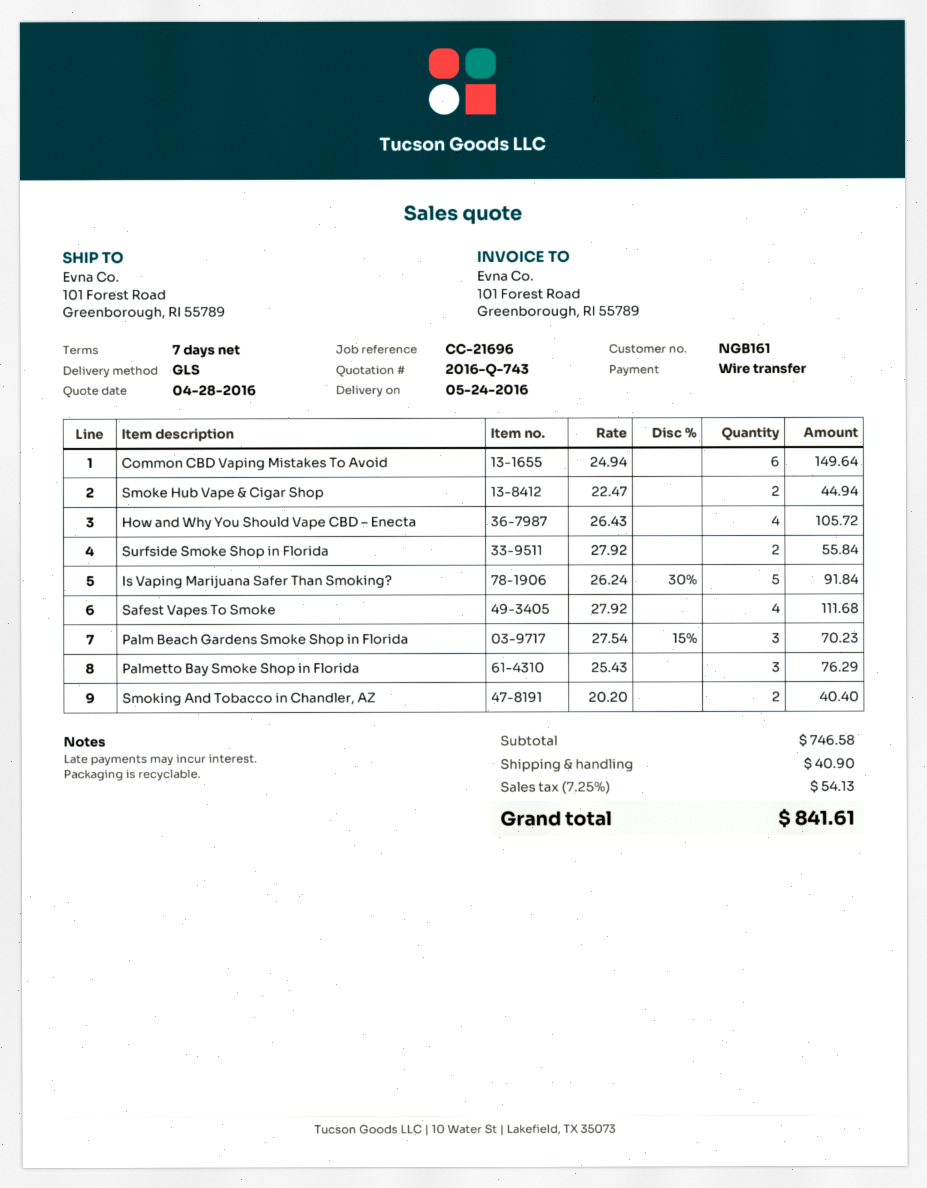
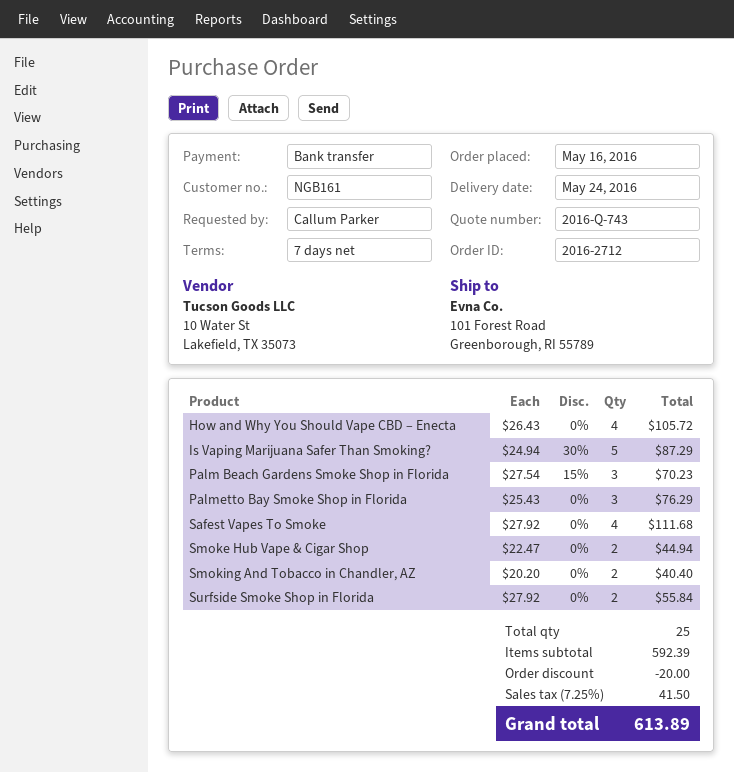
Common CBD Vaping Mistakes To Avoid: 6 x 24.94 = 149.64 -> none
Is Vaping Marijuana Safer Than Smoking?: 5 x 26.24 - 30% = 91.84 -> 5 x 24.94 - 30% = 87.29
subtotal: 746.58 -> 592.39
discount: none -> 20.00
shipping: 40.90 -> none
tax: 7.25% = 54.13 -> 7.25% = 41.50
total: 841.61 -> 613.89

